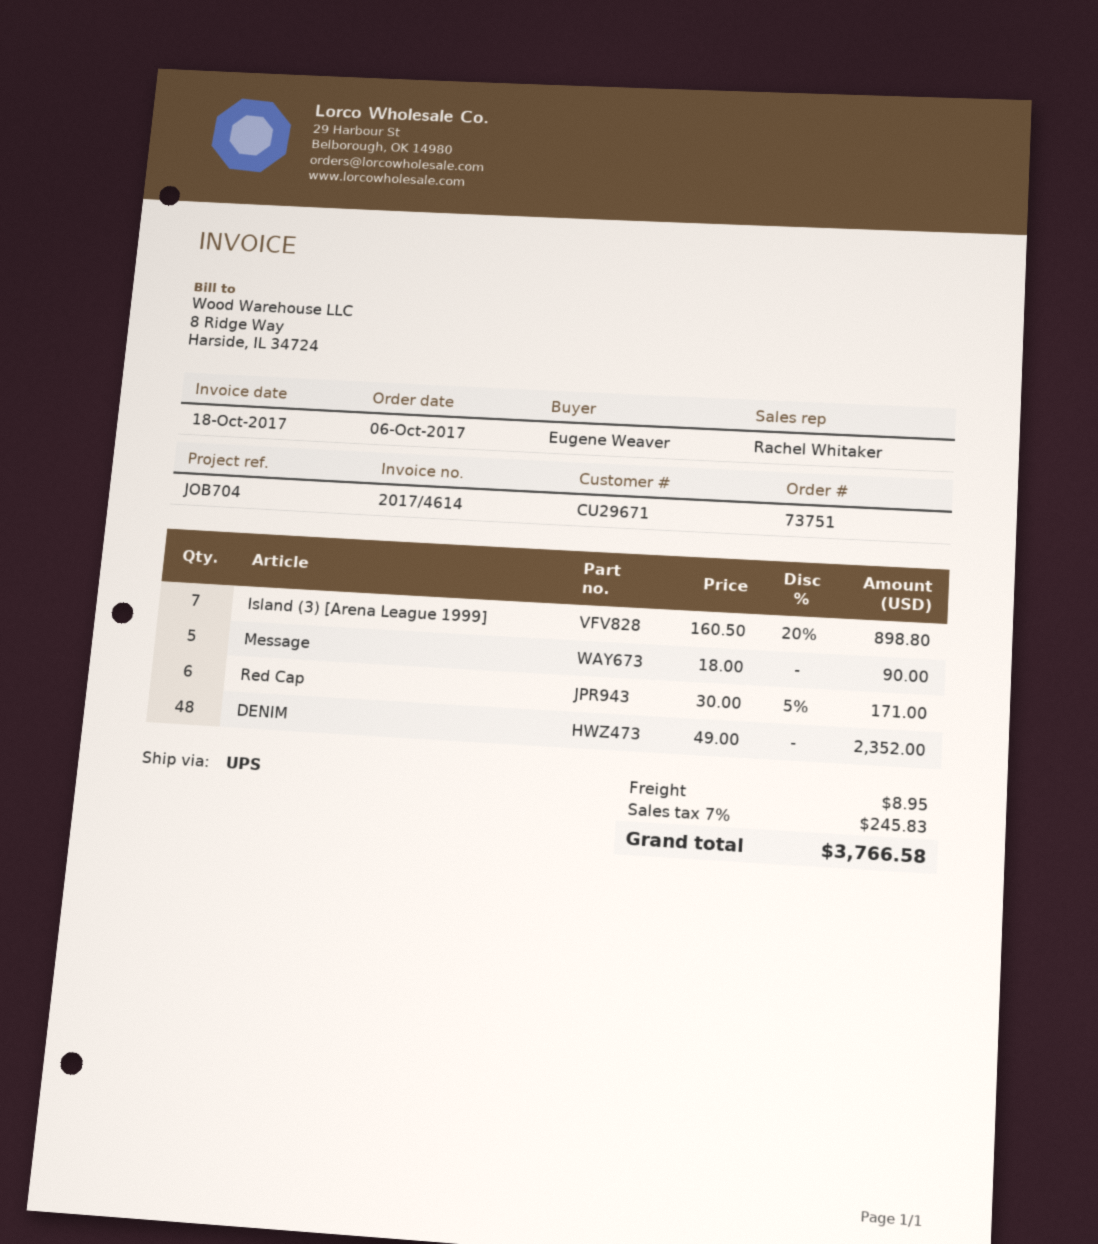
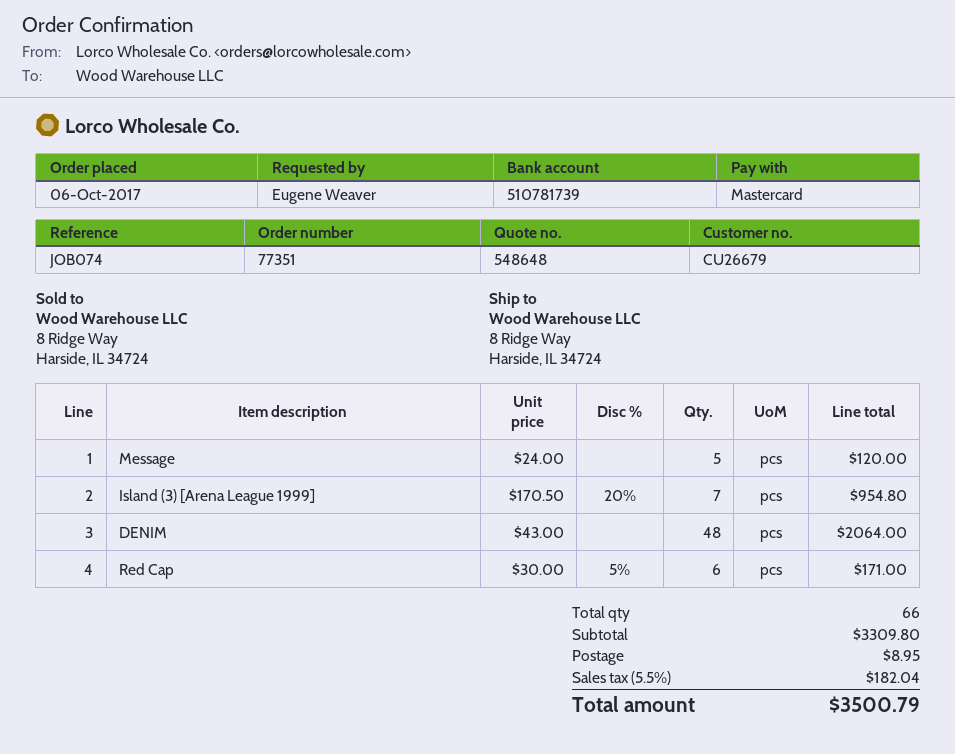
order number: 73751 -> 77351
customer number: CU29671 -> CU26679
reference: JOB704 -> JOB074
Island (3) [Arena League 1999]: 7 x 160.50 - 20% = 898.80 -> 7 x 170.50 - 20% = 954.80
Message: 5 x 18.00 = 90.00 -> 5 x 24.00 = 120.00
DENIM: 48 x 49.00 = 2352.00 -> 48 x 43.00 = 2064.00
tax: 7% = 245.83 -> 5.5% = 182.04
total: 3766.58 -> 3500.79

